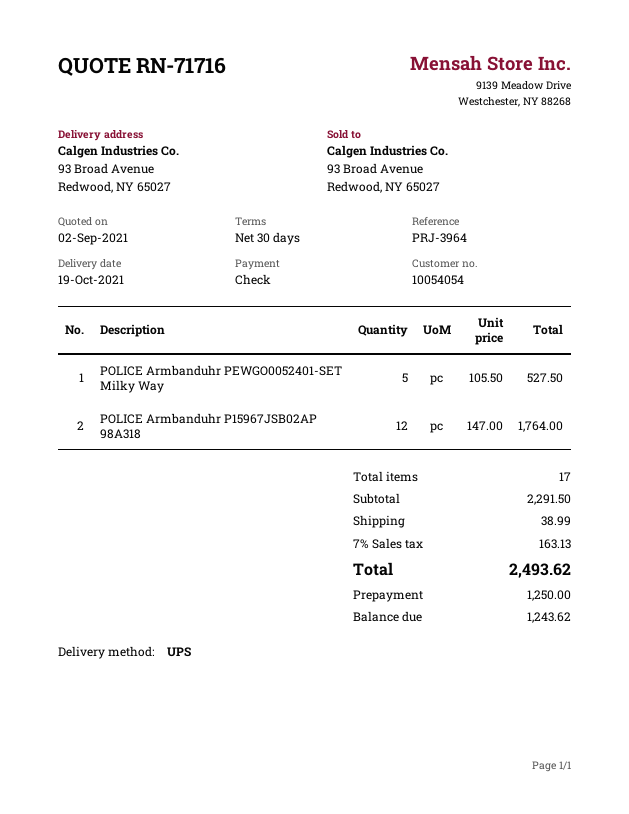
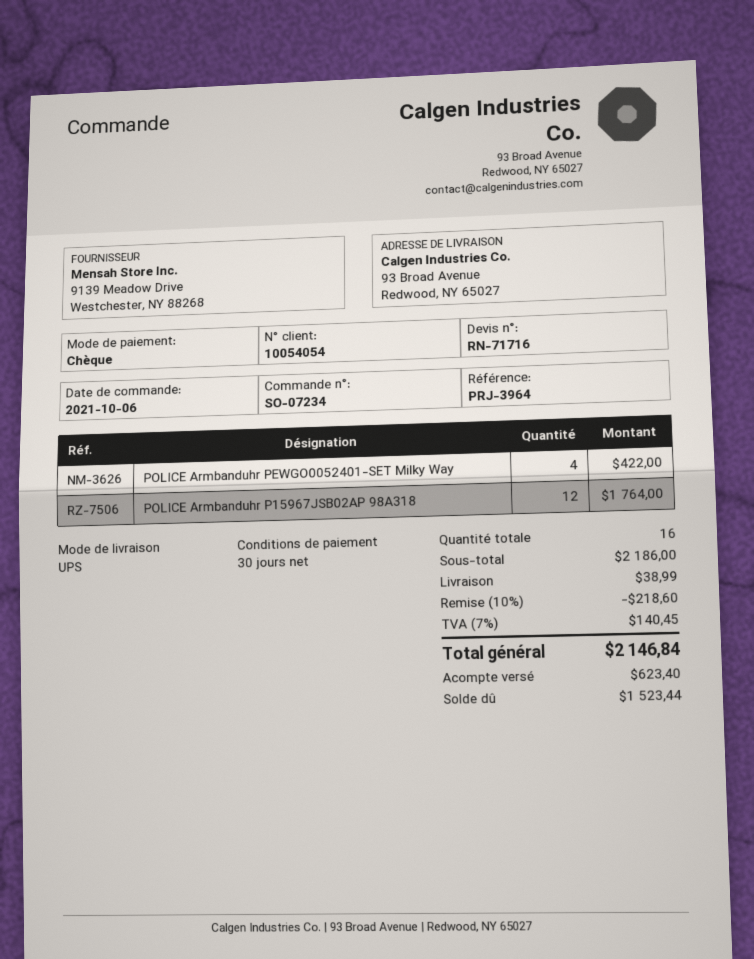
POLICE Armbanduhr PEWGO0052401-SET Milky Way: 5 for 527.50 -> 4 for 422.00
total quantity: 17 -> 16
subtotal: 2291.50 -> 2186.00
discount: none -> 10% = 218.60
tax: 7% = 163.13 -> 7% = 140.45
total: 2493.62 -> 2146.84
deposit: 1250.00 -> 623.40
balance: 1243.62 -> 1523.44

